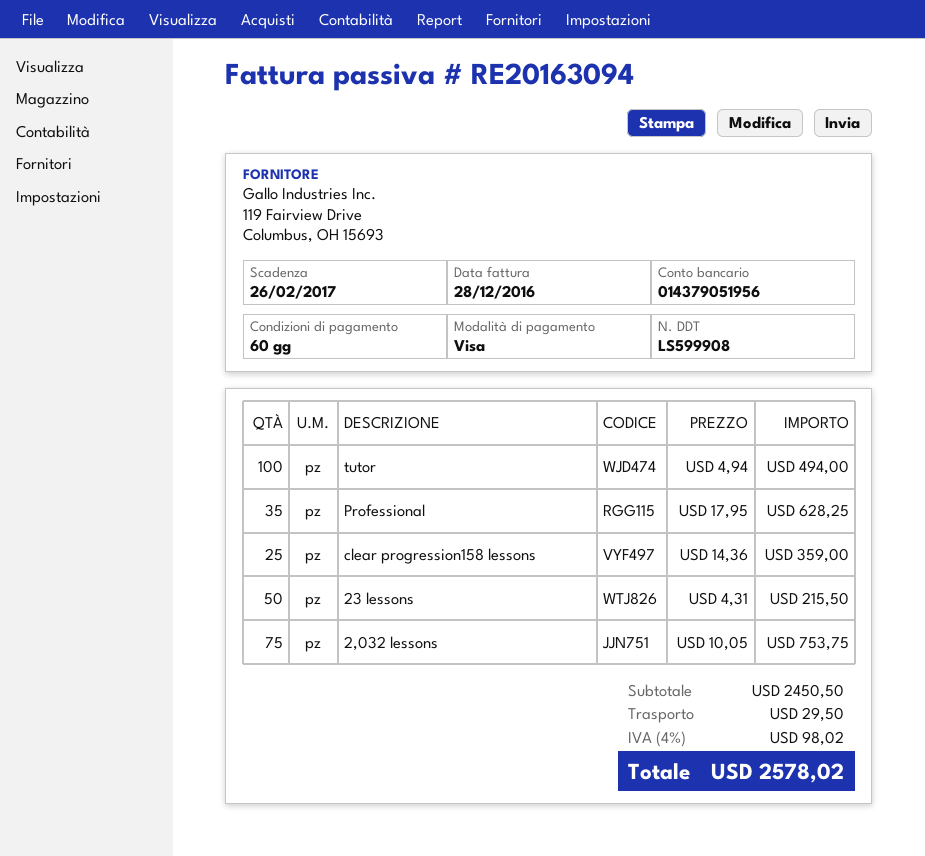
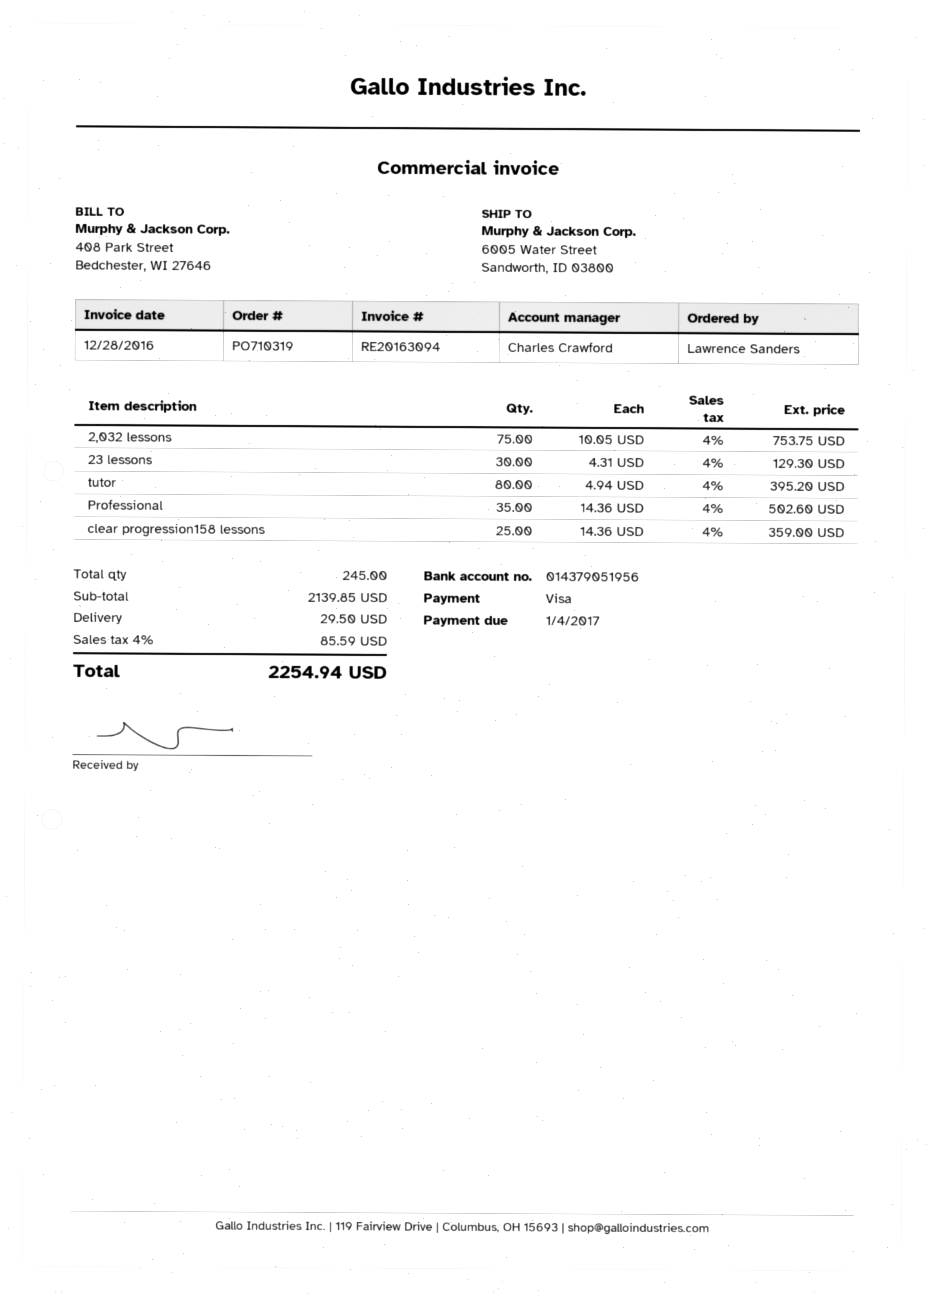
due date: 2017-02-26 -> 2017-01-04
tutor: 100 x 4.94 = 494.00 -> 80 x 4.94 = 395.20
Professional: 35 x 17.95 = 628.25 -> 35 x 14.36 = 502.60
23 lessons: 50 x 4.31 = 215.50 -> 30 x 4.31 = 129.30
subtotal: 2450.50 -> 2139.85
tax: 4% = 98.02 -> 4% = 85.59
total: 2578.02 -> 2254.94

